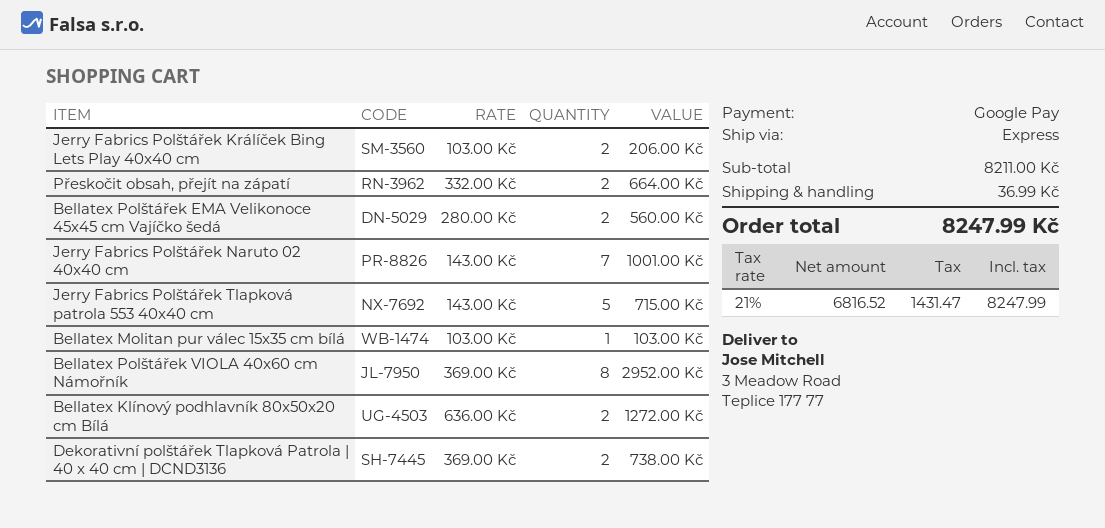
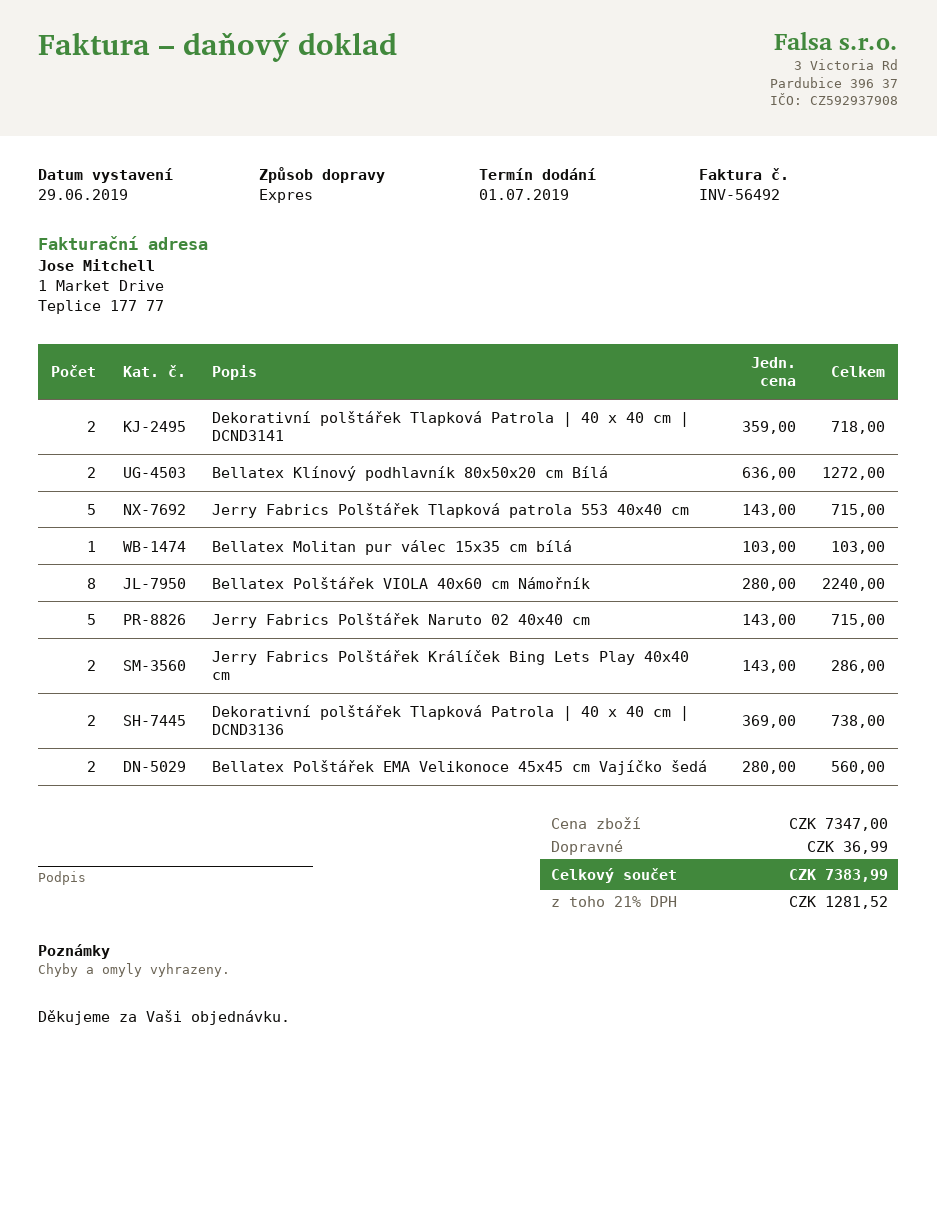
Jerry Fabrics Polštářek Králíček Bing Lets Play 40x40 cm: 2 x 103.00 = 206.00 -> 2 x 143.00 = 286.00
Přeskočit obsah, přejít na zápatí: 2 x 332.00 = 664.00 -> none
Jerry Fabrics Polštářek Naruto 02 40x40 cm: 7 x 143.00 = 1001.00 -> 5 x 143.00 = 715.00
Bellatex Polštářek VIOLA 40x60 cm Námořník: 8 x 369.00 = 2952.00 -> 8 x 280.00 = 2240.00
Dekorativní polštářek Tlapková Patrola | 40 x 40 cm | DCND3141: none -> 2 x 359.00 = 718.00
subtotal: 8211.00 -> 7347.00
tax: 21% = 1431.47 -> 21% = 1281.52
total: 8247.99 -> 7383.99

